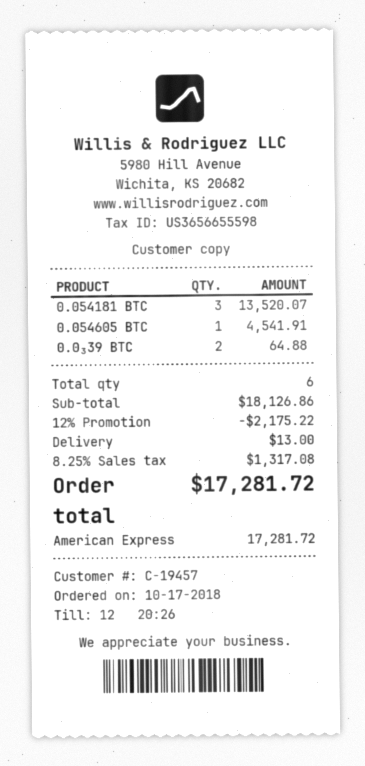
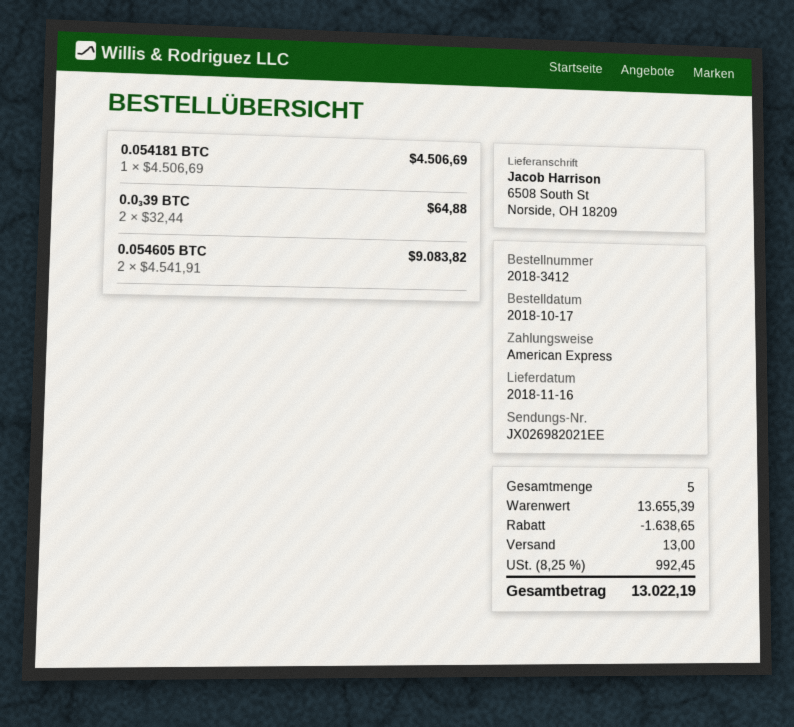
0.054181 BTC: 3 for 13520.07 -> 1 for 4506.69
0.054605 BTC: 1 for 4541.91 -> 2 for 9083.82
total quantity: 6 -> 5
subtotal: 18126.86 -> 13655.39
discount: 2175.22 -> 1638.65
tax: 8.25% = 1317.08 -> 8.25% = 992.45
total: 17281.72 -> 13022.19

